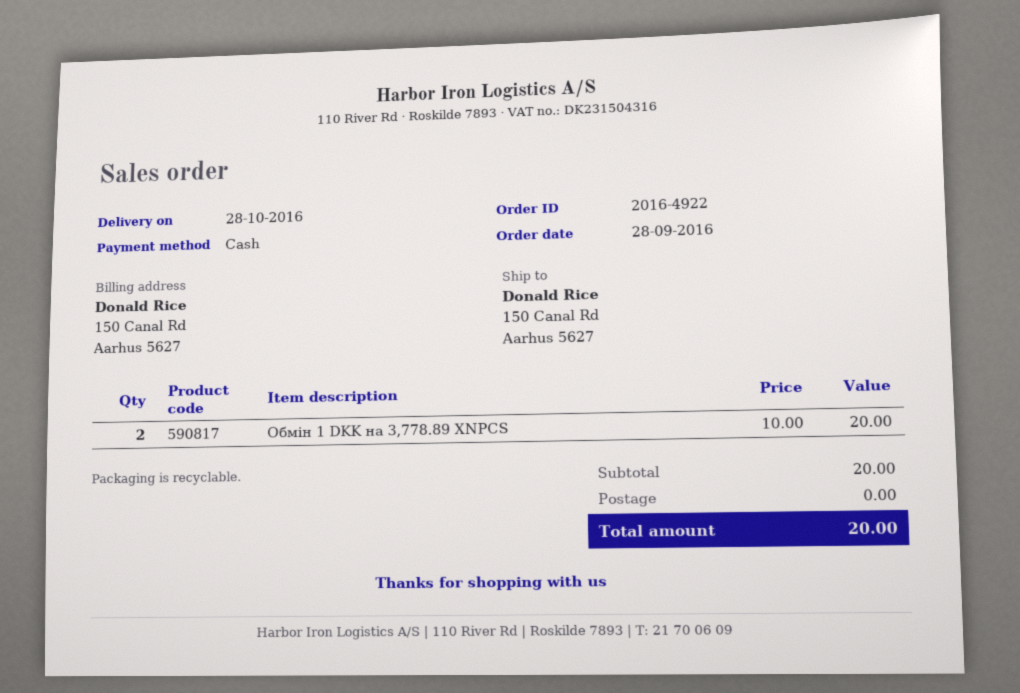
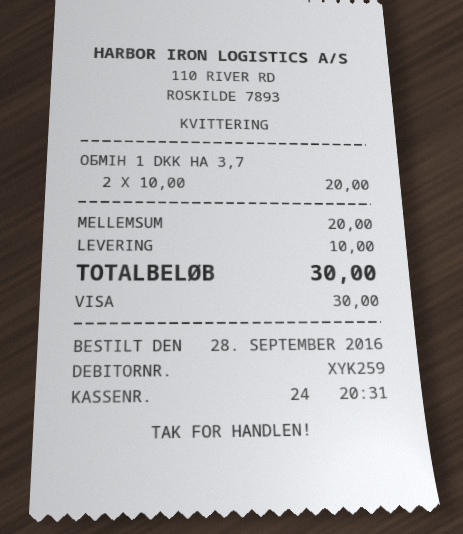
payment method: cash -> Visa
shipping: 0.00 -> 10.00
total: 20.00 -> 30.00

